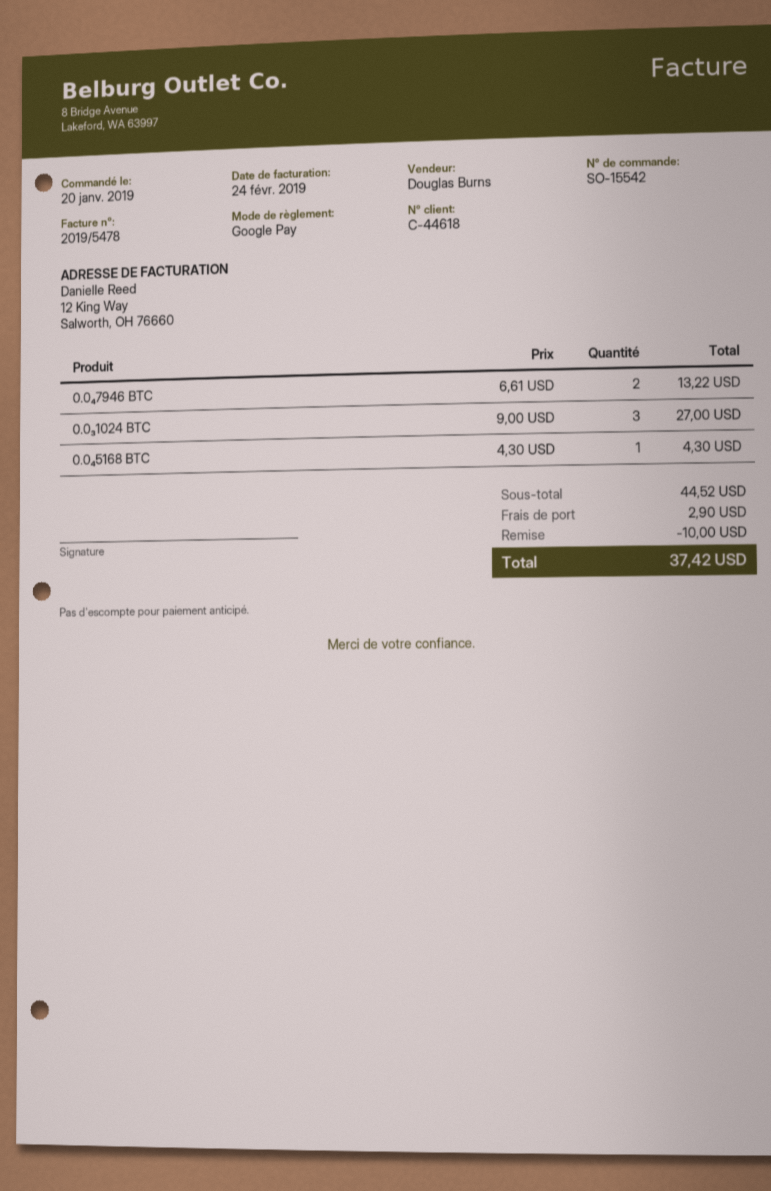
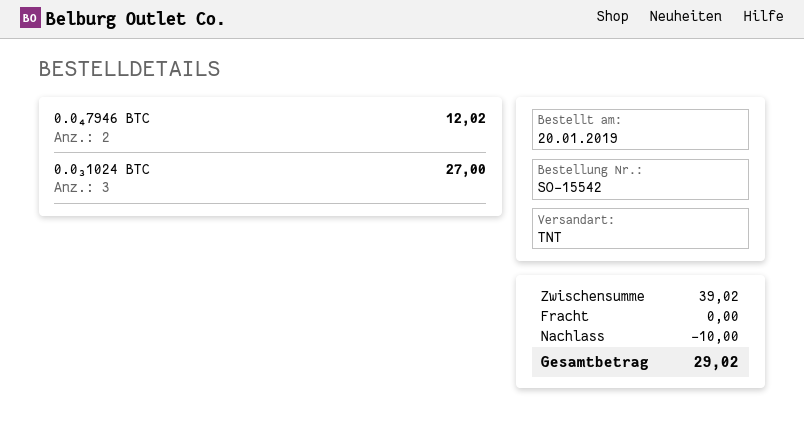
0.0₄7946 BTC: 2 for 13.22 -> 2 for 12.02
0.0₄5168 BTC: 1 for 4.30 -> none
subtotal: 44.52 -> 39.02
shipping: 2.90 -> 0.00
total: 37.42 -> 29.02

